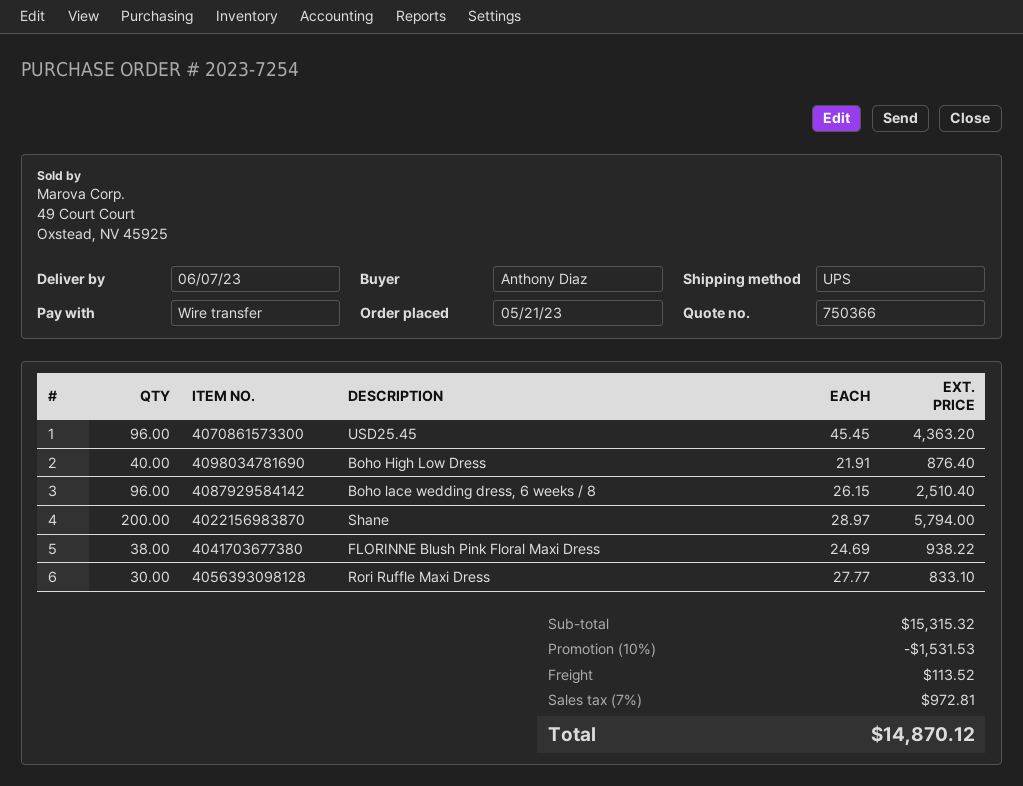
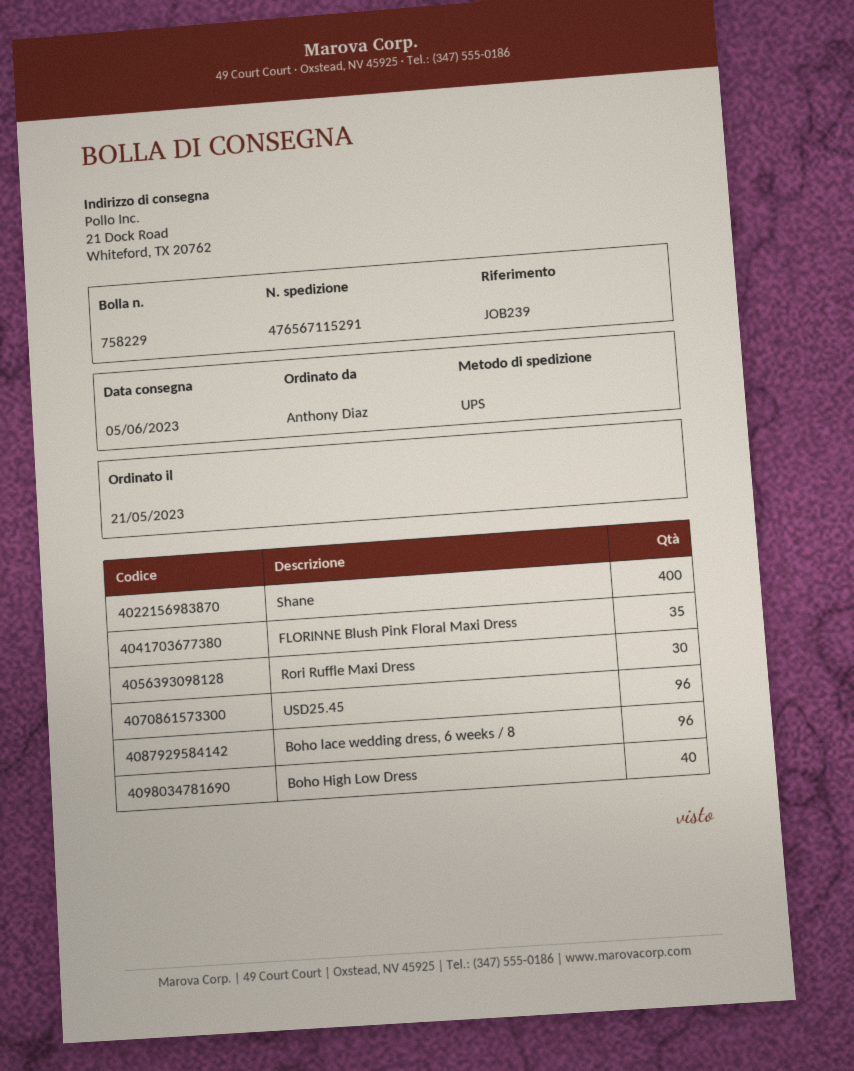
delivery date: 2023-06-07 -> 2023-06-05
Shane: 200 -> 400
FLORINNE Blush Pink Floral Maxi Dress: 38 -> 35

